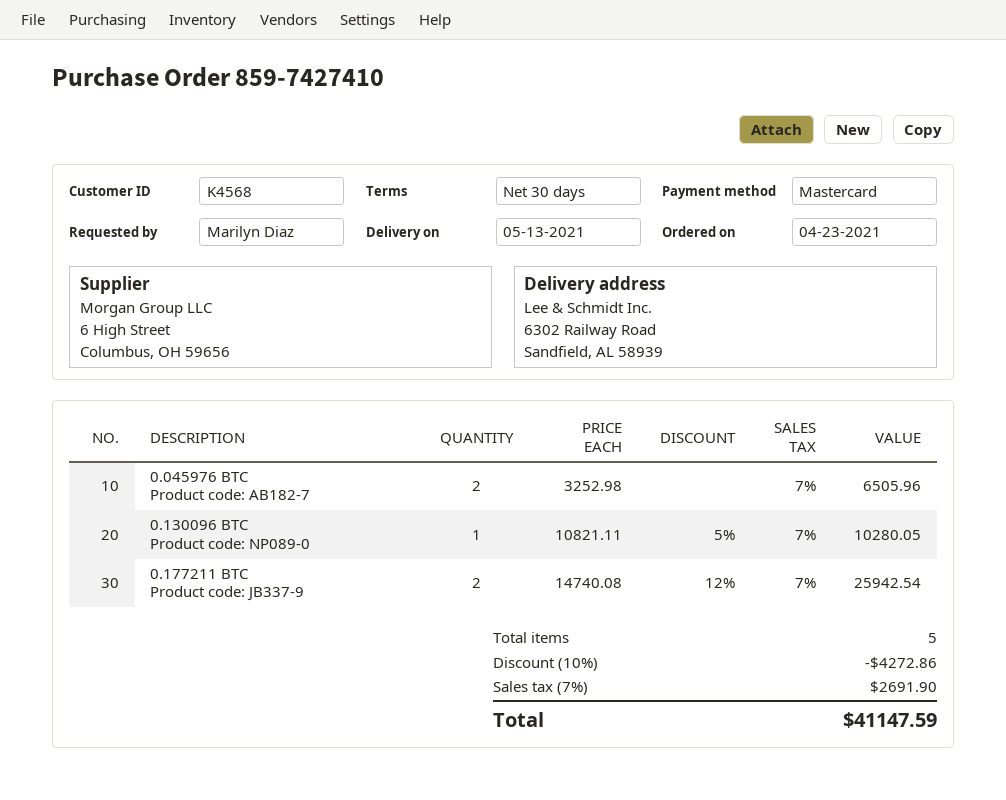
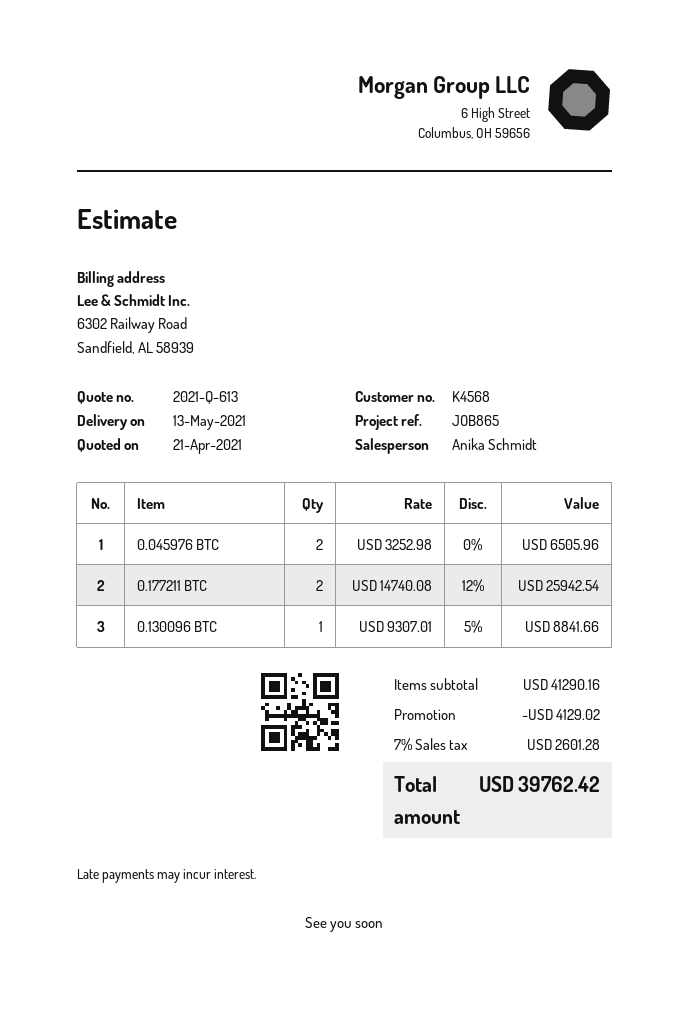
0.130096 BTC: 1 x 10821.11 - 5% = 10280.05 -> 1 x 9307.01 - 5% = 8841.66
discount: 4272.86 -> 4129.02
tax: 7% = 2691.90 -> 7% = 2601.28
total: 41147.59 -> 39762.42

